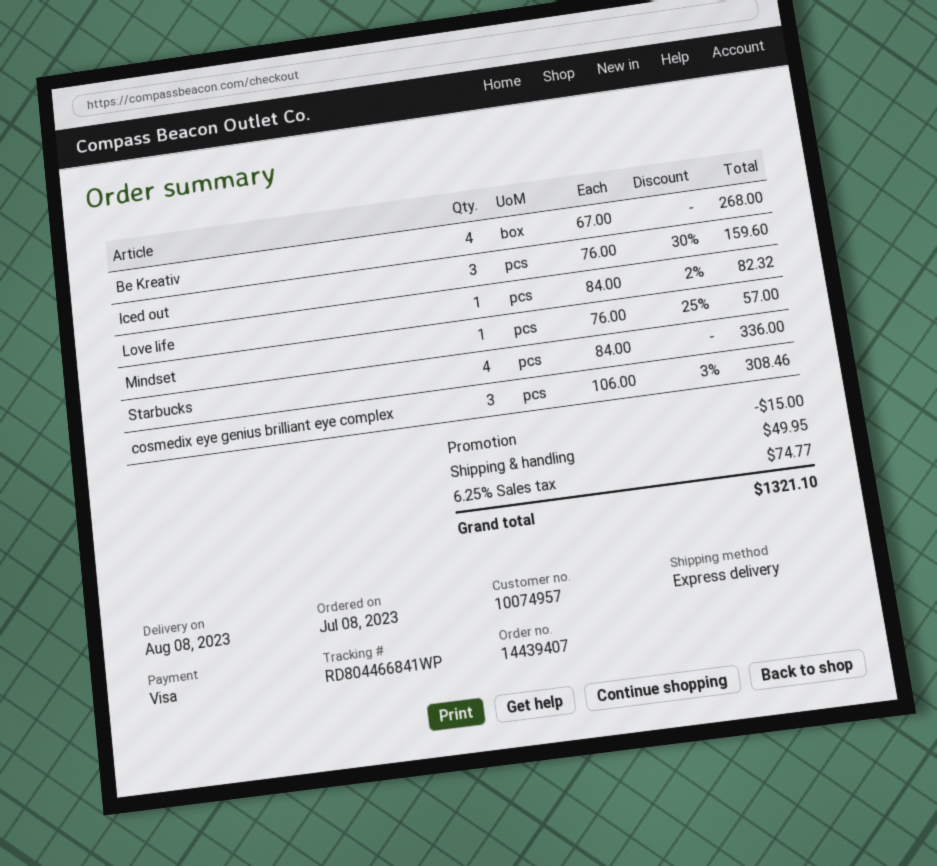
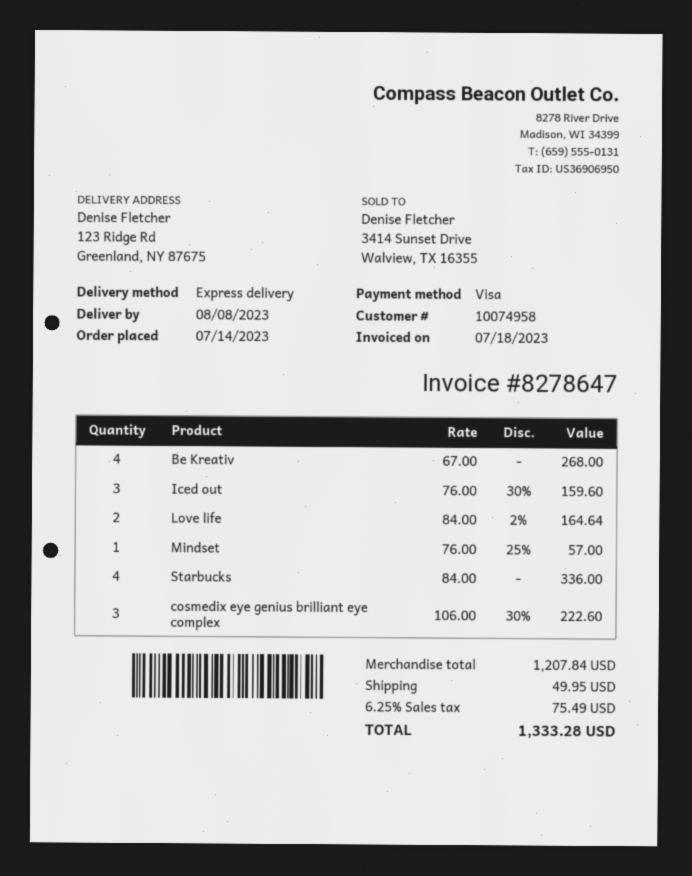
order date: 2023-07-08 -> 2023-07-14
customer number: 10074957 -> 10074958
Love life: 1 x 84.00 - 2% = 82.32 -> 2 x 84.00 - 2% = 164.64
cosmedix eye genius brilliant eye complex: 3 x 106.00 - 3% = 308.46 -> 3 x 106.00 - 30% = 222.60
discount: 15.00 -> none
tax: 6.25% = 74.77 -> 6.25% = 75.49
total: 1321.10 -> 1333.28

